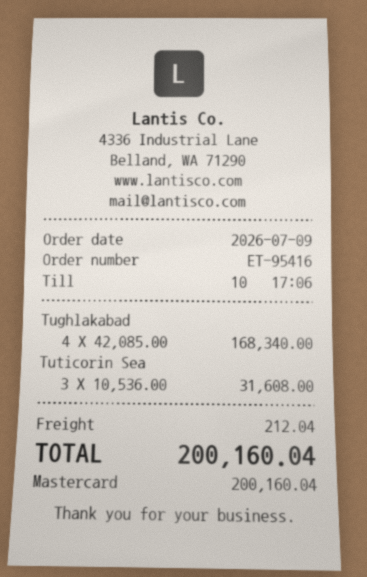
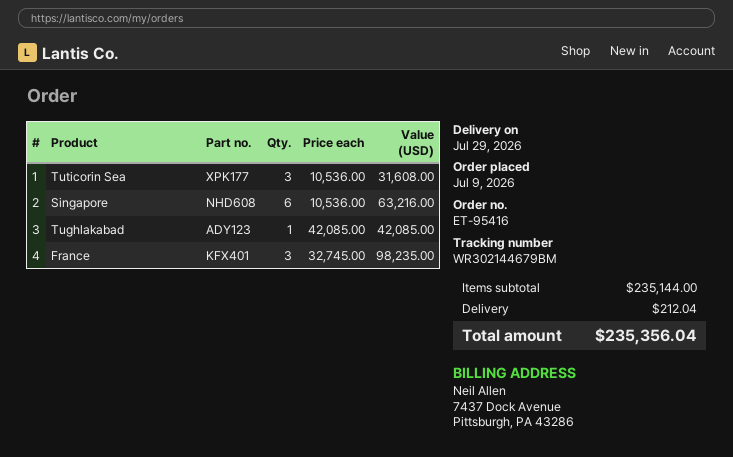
Tughlakabad: 4 x 42085.00 = 168340.00 -> 1 x 42085.00 = 42085.00
Singapore: none -> 6 x 10536.00 = 63216.00
France: none -> 3 x 32745.00 = 98235.00
total: 200160.04 -> 235356.04

